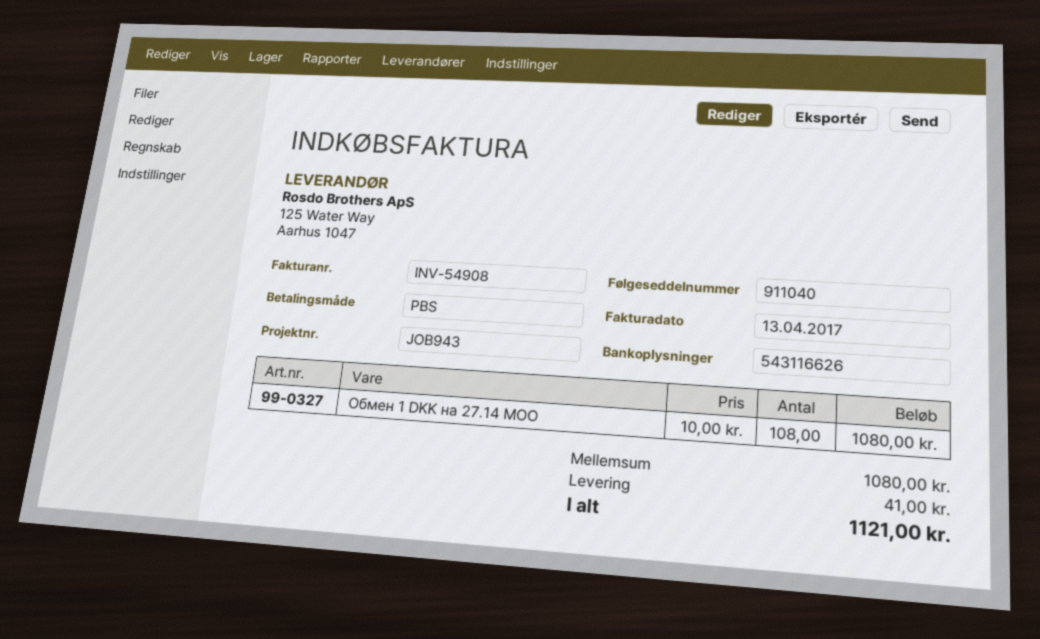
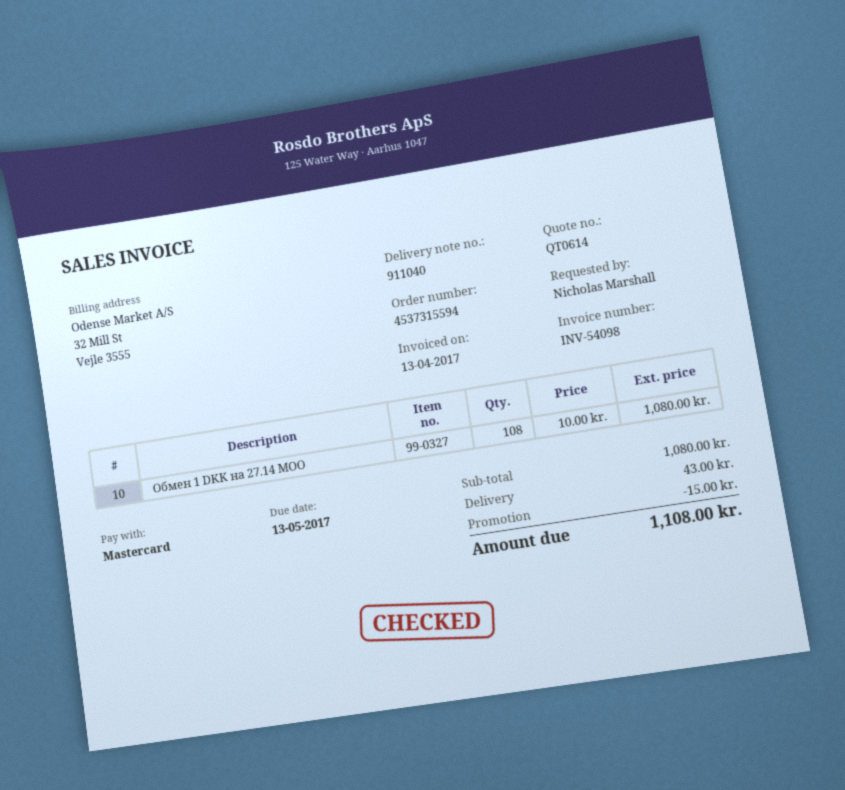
invoice number: INV-54908 -> INV-54098
payment method: direct debit -> Mastercard
discount: none -> 15.00
shipping: 41.00 -> 43.00
total: 1121.00 -> 1108.00

